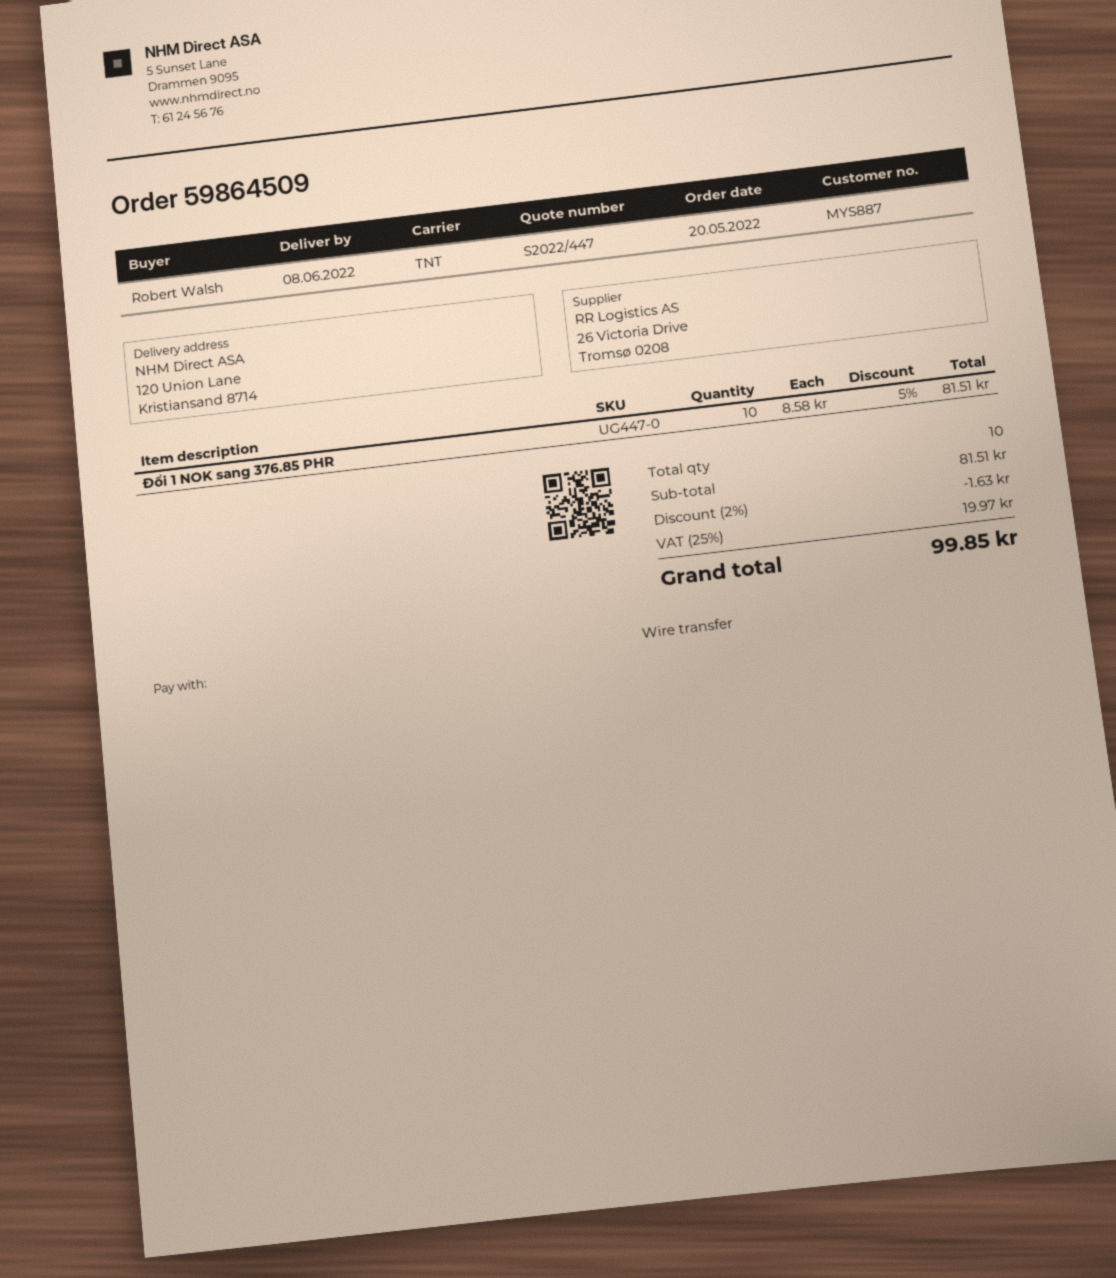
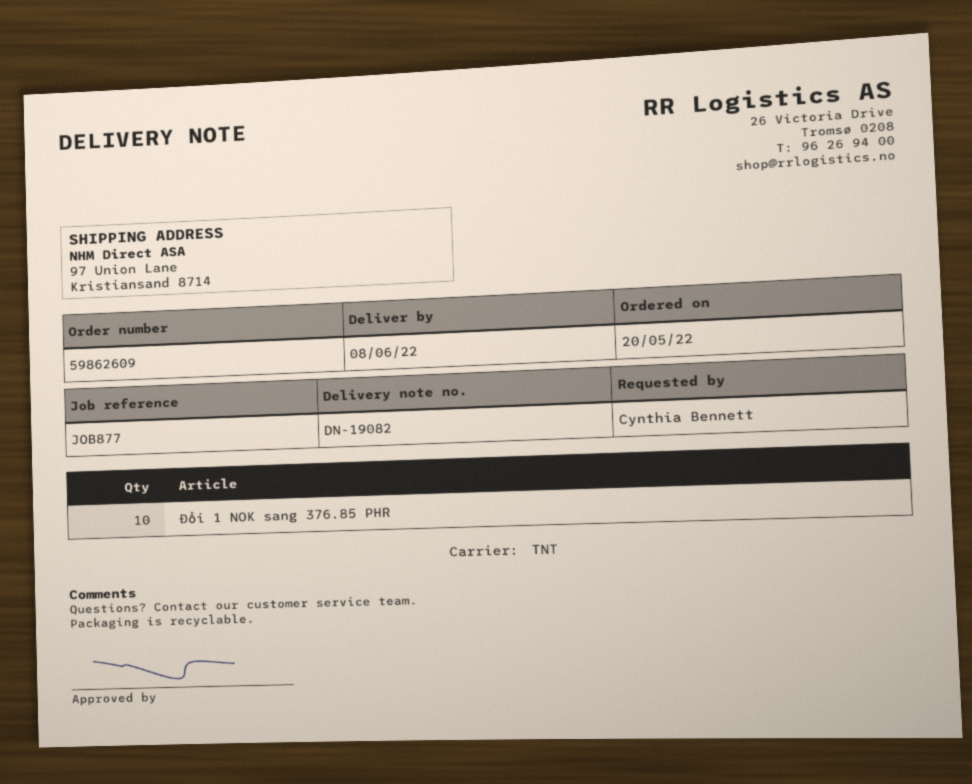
order number: 59864509 -> 59862609
ordered by: Robert Walsh -> Cynthia Bennett
ship to: 120 Union Lane, Kristiansand 8714 -> 97 Union Lane, Kristiansand 8714

